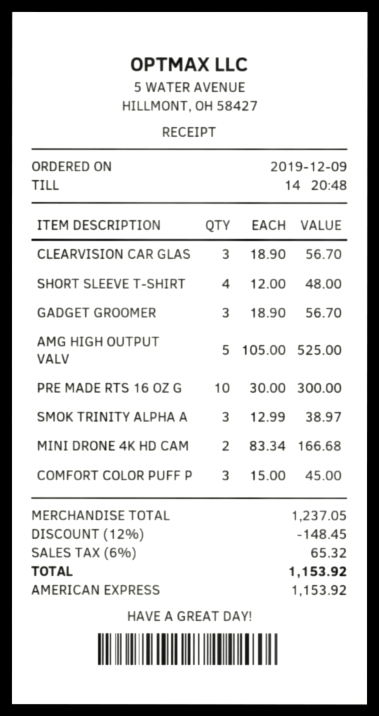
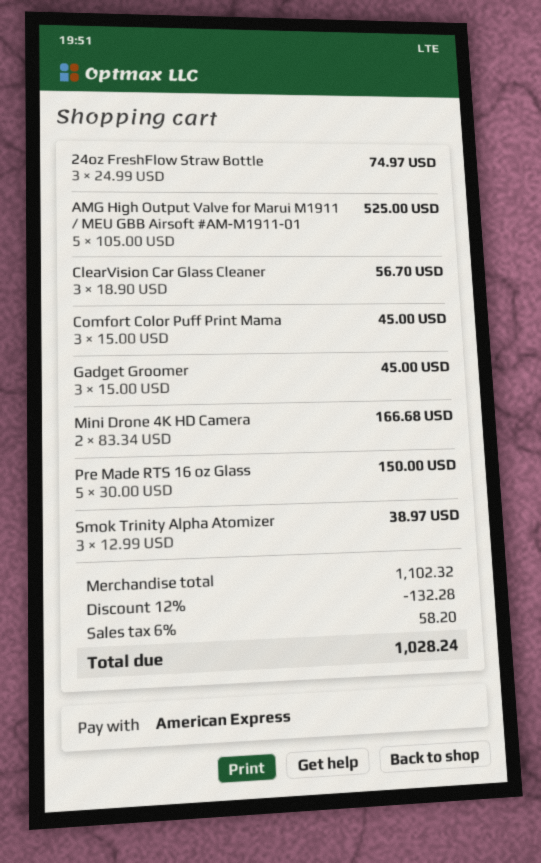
SHORT SLEEVE T-SHIRT: 4 x 12.00 = 48.00 -> none
GADGET GROOMER: 3 x 18.90 = 56.70 -> 3 x 15.00 = 45.00
PRE MADE RTS 16 OZ G: 10 x 30.00 = 300.00 -> 5 x 30.00 = 150.00
24oz FreshFlow Straw Bottle: none -> 3 x 24.99 = 74.97
subtotal: 1237.05 -> 1102.32
discount: 12% = 148.45 -> 12% = 132.28
tax: 6% = 65.32 -> 6% = 58.20
total: 1153.92 -> 1028.24

